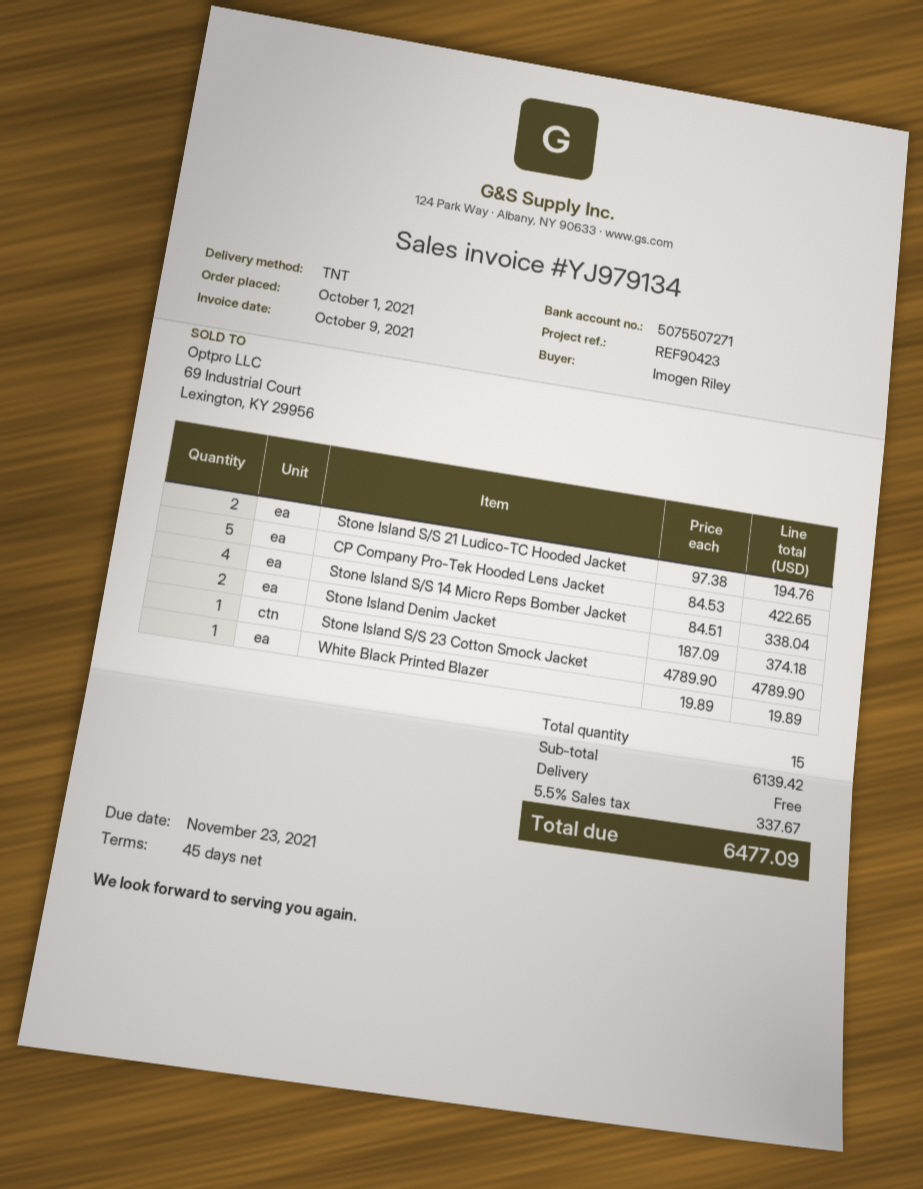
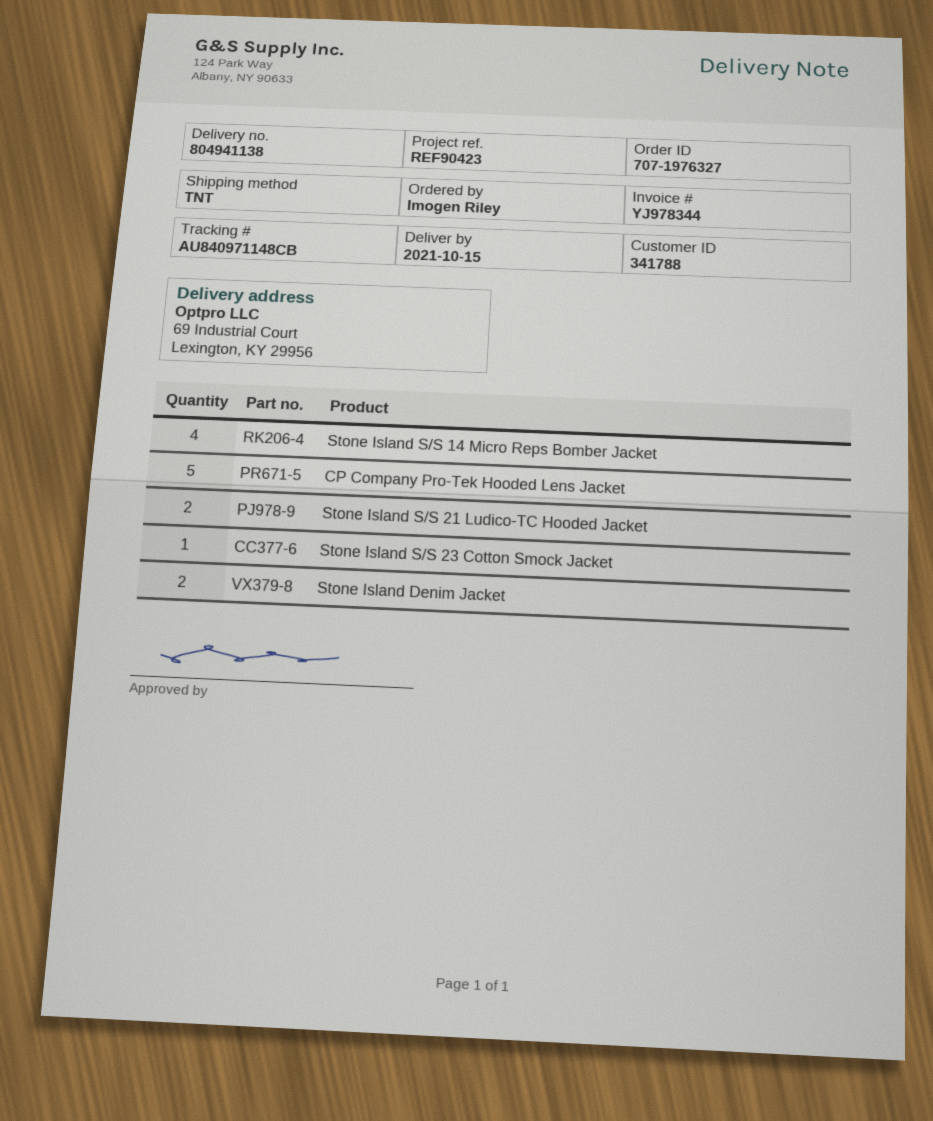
invoice number: YJ979134 -> YJ978344
White Black Printed Blazer: 1 -> none

